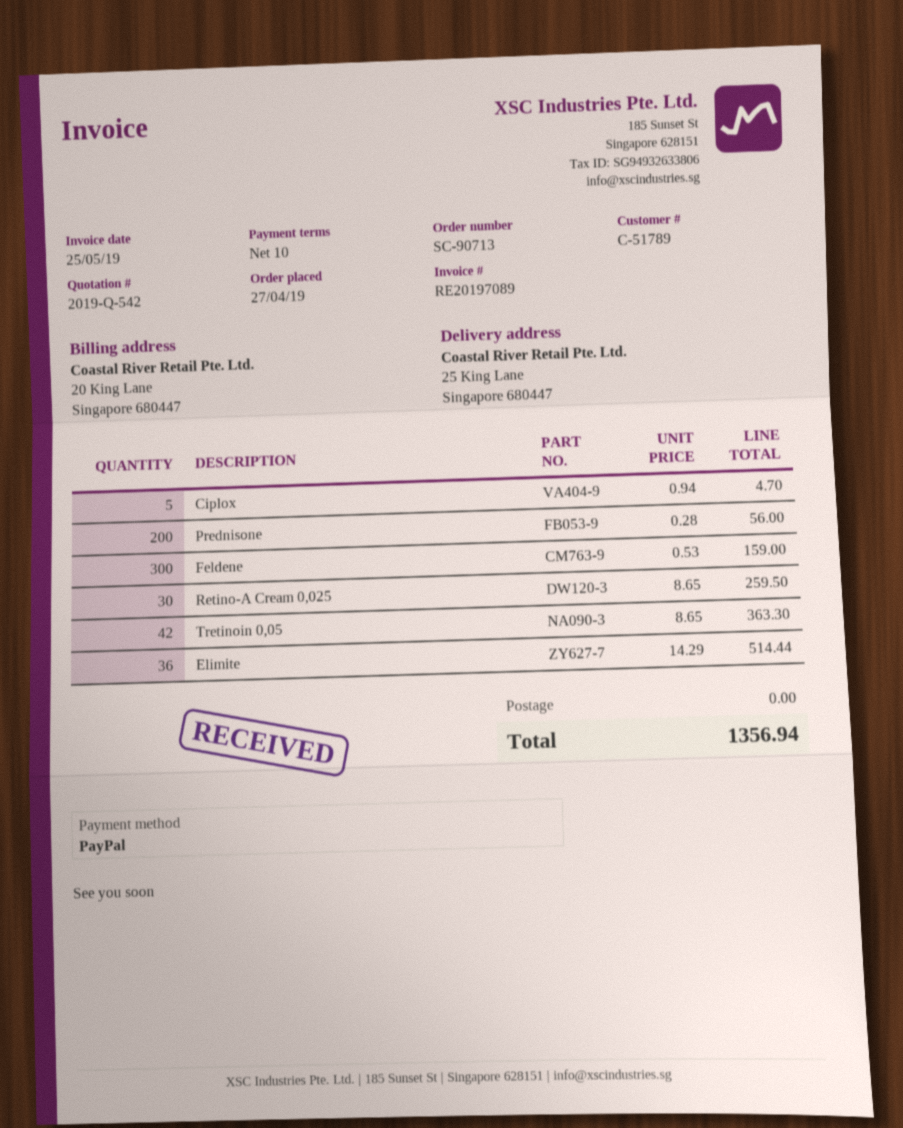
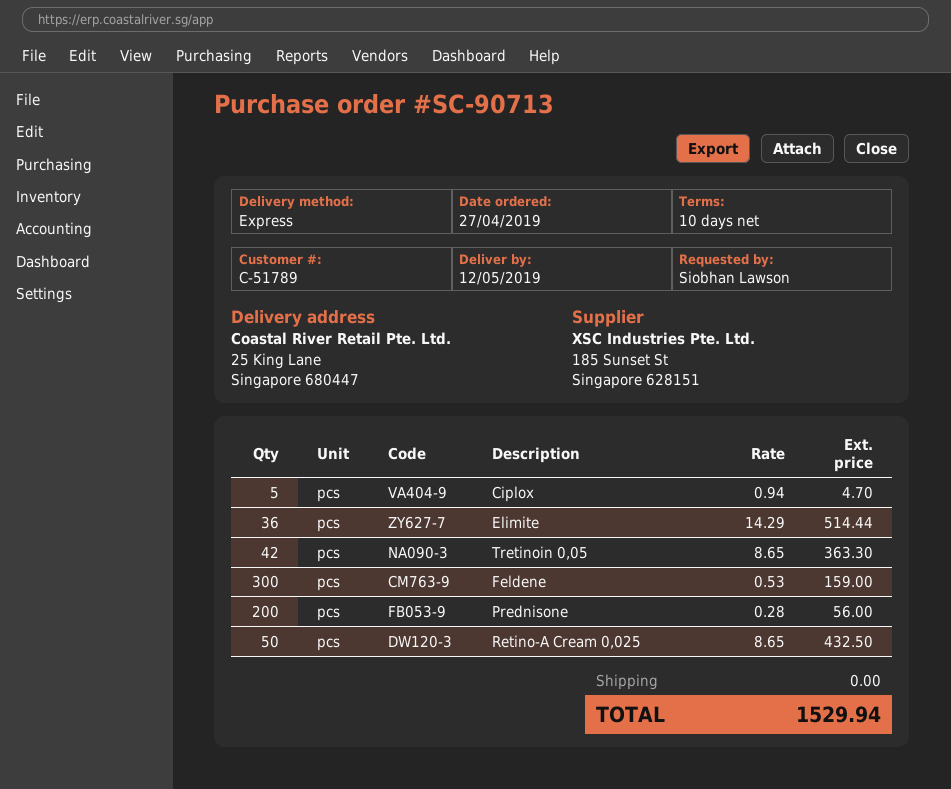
Retino-A Cream 0,025: 30 x 8.65 = 259.50 -> 50 x 8.65 = 432.50
total: 1356.94 -> 1529.94

